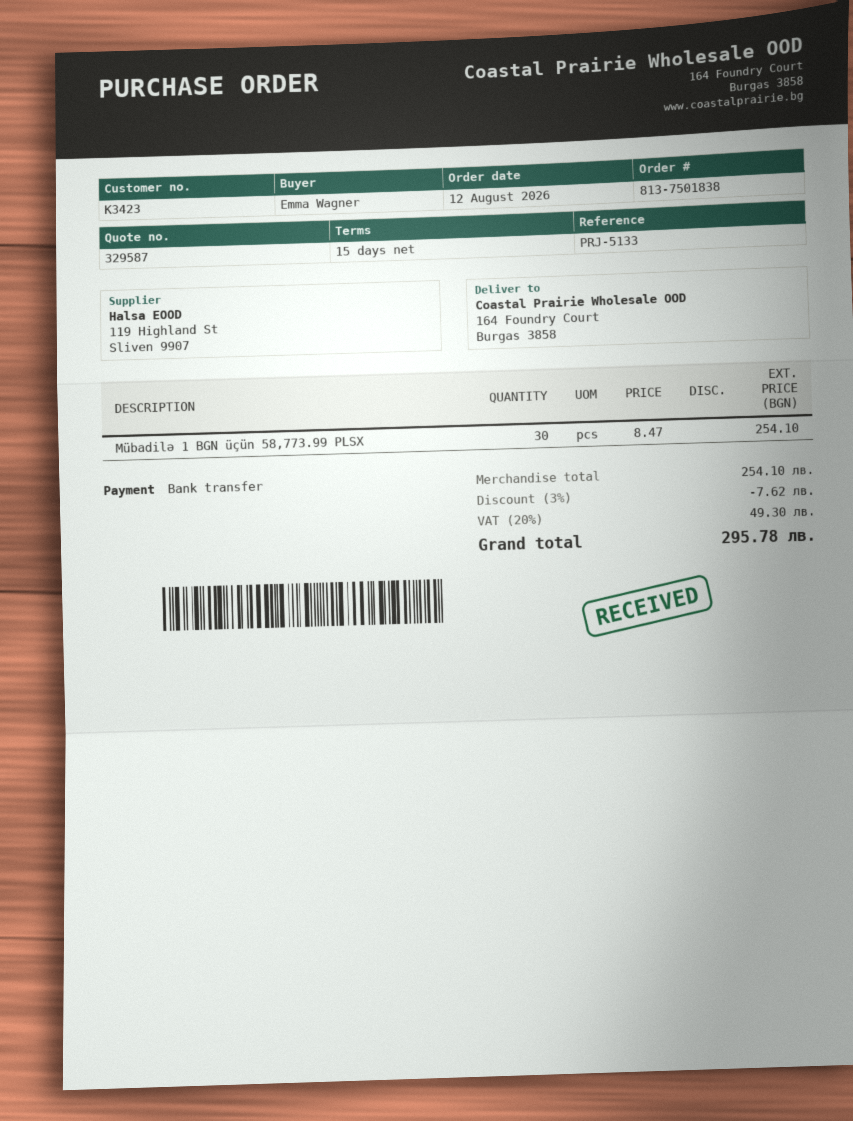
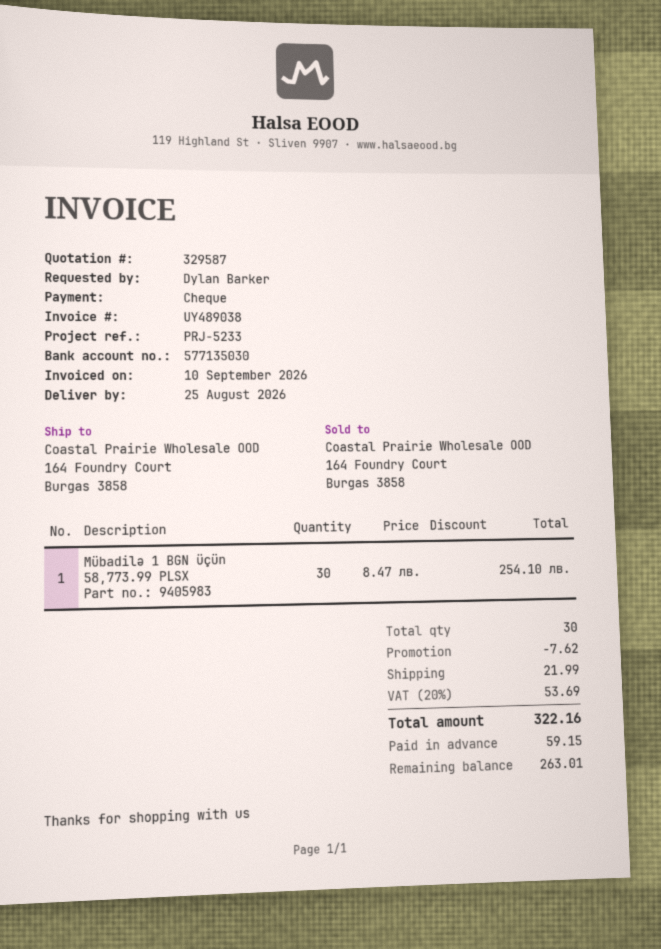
reference: PRJ-5133 -> PRJ-5233
ordered by: Emma Wagner -> Dylan Barker
payment method: bank transfer -> cheque
shipping: none -> 21.99
tax: 20% = 49.30 -> 20% = 53.69
total: 295.78 -> 322.16

